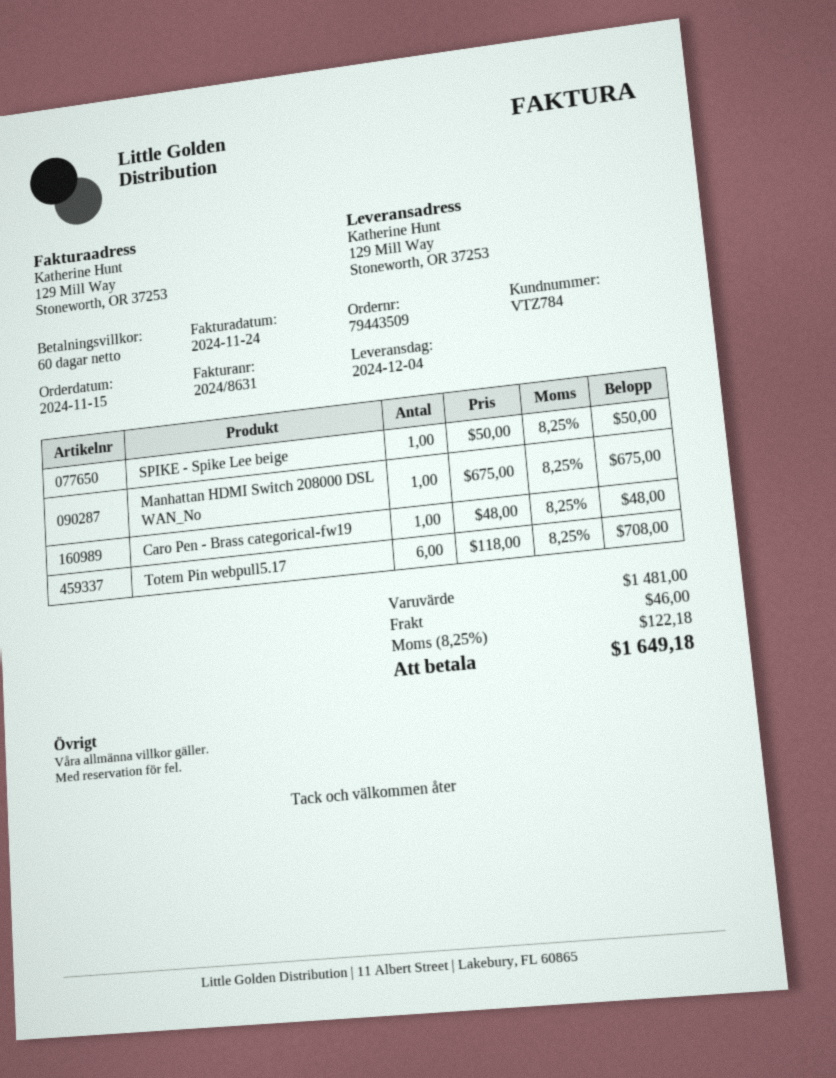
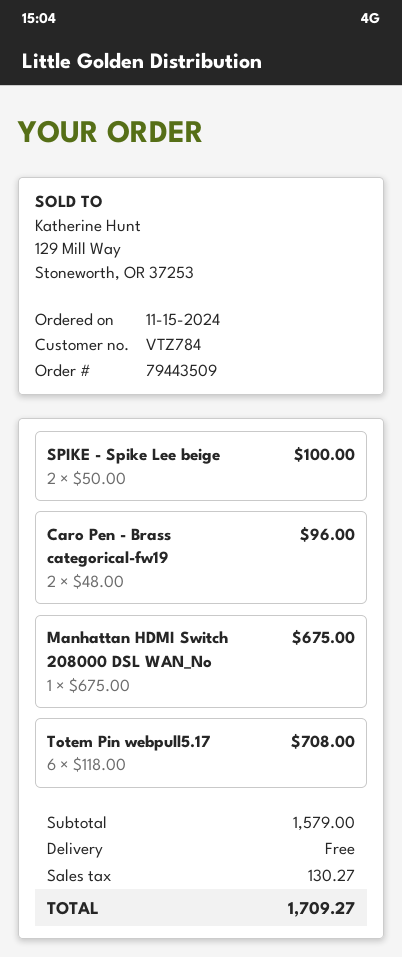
SPIKE - Spike Lee beige: 1 x 50.00 = 50.00 -> 2 x 50.00 = 100.00
Caro Pen - Brass categorical-fw19: 1 x 48.00 = 48.00 -> 2 x 48.00 = 96.00
subtotal: 1481.00 -> 1579.00
shipping: 46.00 -> 0.00
tax: 122.18 -> 130.27
total: 1649.18 -> 1709.27

